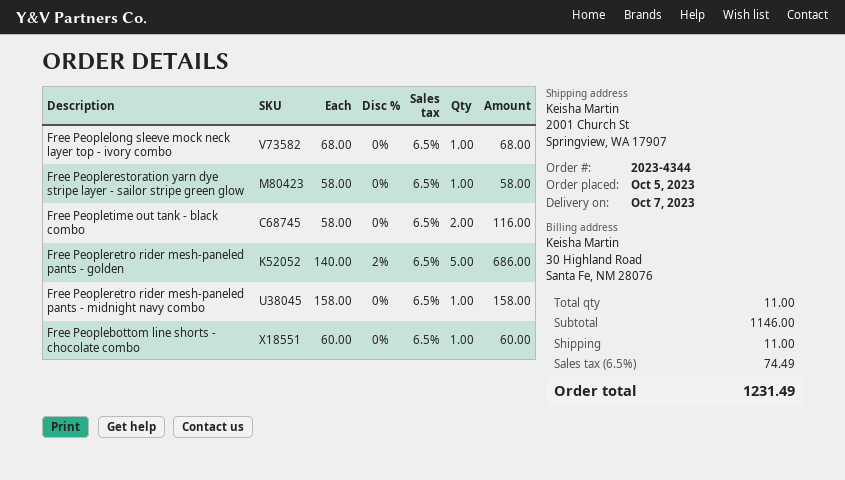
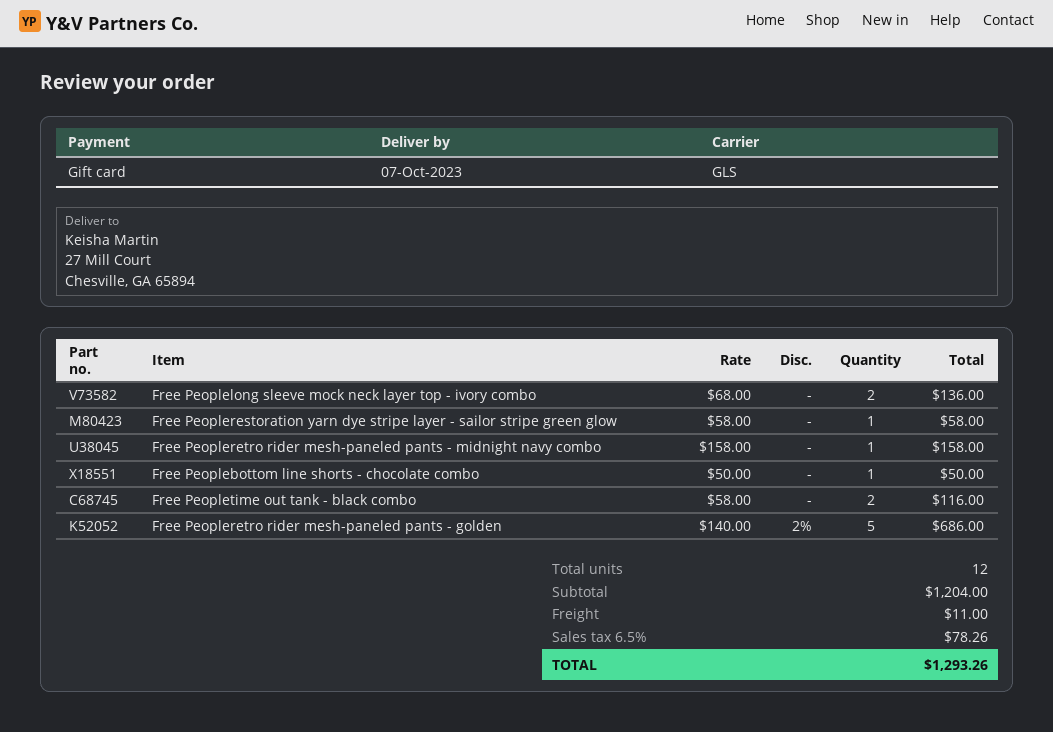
ship to: 2001 Church St, Springview, WA 17907 -> 27 Mill Court, Chesville, GA 65894
Free Peoplelong sleeve mock neck layer top - ivory combo: 1 x 68.00 = 68.00 -> 2 x 68.00 = 136.00
Free Peoplebottom line shorts - chocolate combo: 1 x 60.00 = 60.00 -> 1 x 50.00 = 50.00
total quantity: 11 -> 12
subtotal: 1146.00 -> 1204.00
tax: 6.5% = 74.49 -> 6.5% = 78.26
total: 1231.49 -> 1293.26

